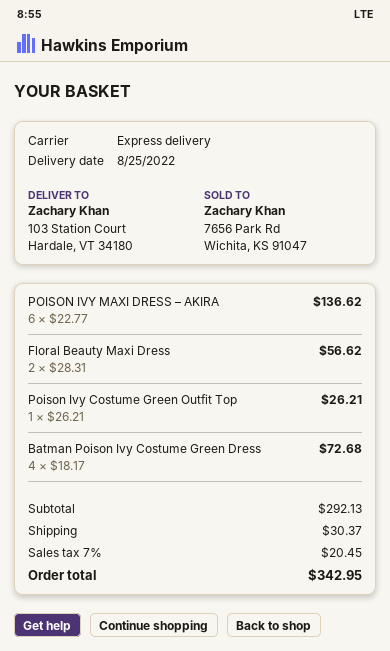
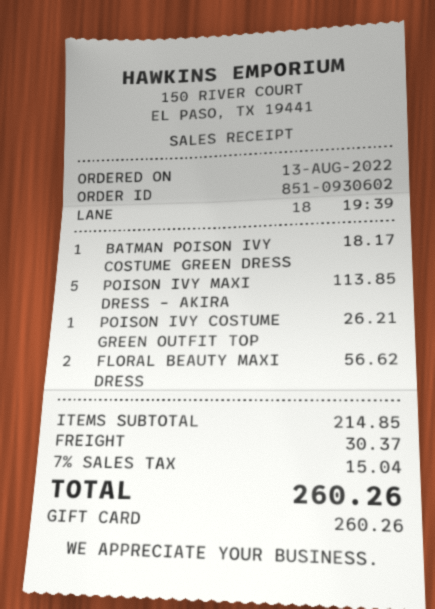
POISON IVY MAXI DRESS – AKIRA: 6 for 136.62 -> 5 for 113.85
Batman Poison Ivy Costume Green Dress: 4 for 72.68 -> 1 for 18.17
subtotal: 292.13 -> 214.85
tax: 7% = 20.45 -> 7% = 15.04
total: 342.95 -> 260.26

